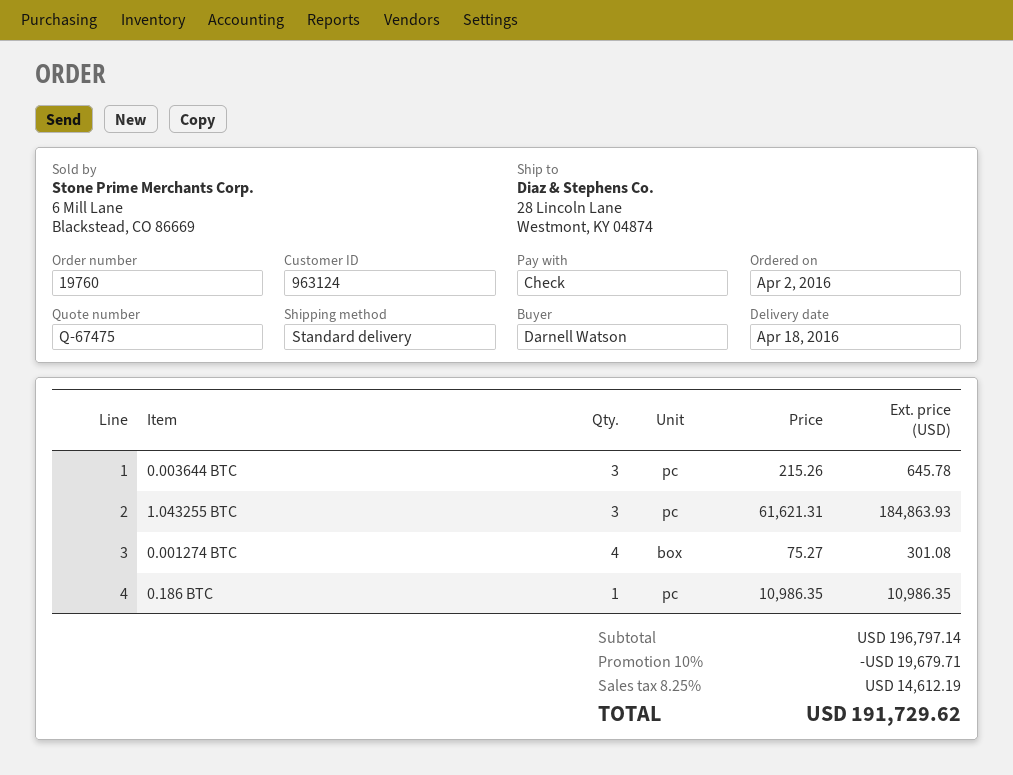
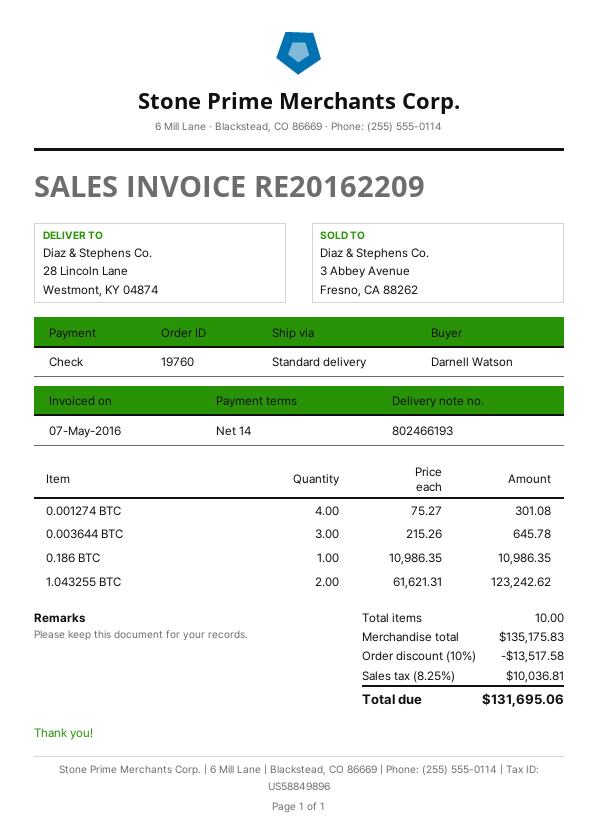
1.043255 BTC: 3 x 61621.31 = 184863.93 -> 2 x 61621.31 = 123242.62
subtotal: 196797.14 -> 135175.83
discount: 10% = 19679.71 -> 10% = 13517.58
tax: 8.25% = 14612.19 -> 8.25% = 10036.81
total: 191729.62 -> 131695.06

